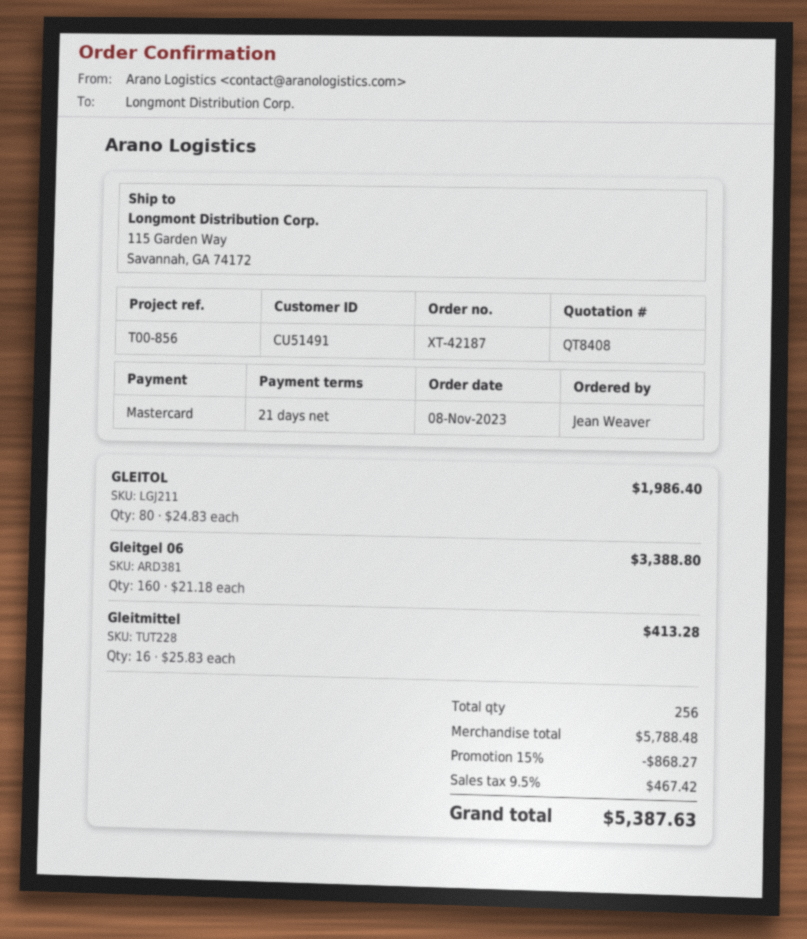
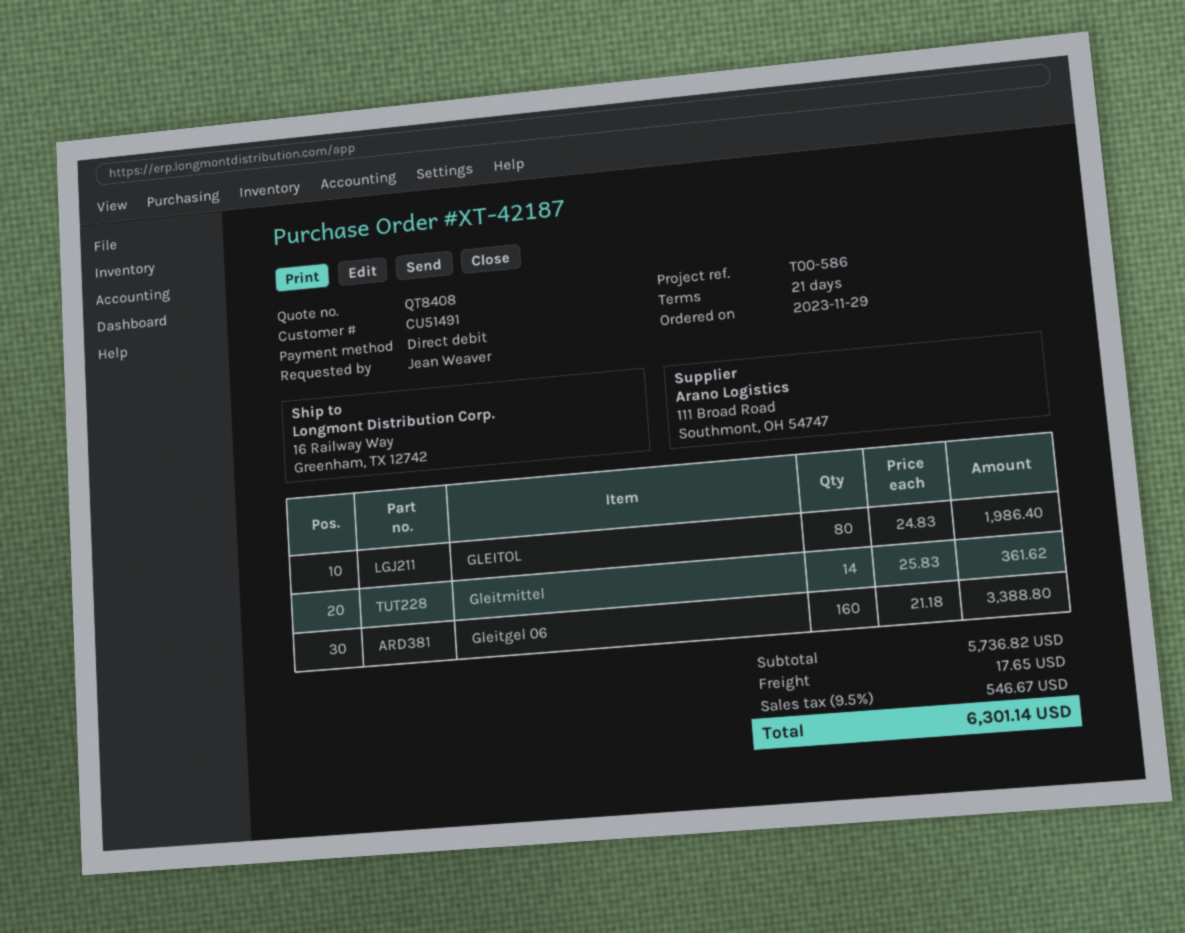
order date: 2023-11-08 -> 2023-11-29
reference: T00-856 -> T00-586
payment method: Mastercard -> direct debit
ship to: 115 Garden Way, Savannah, GA 74172 -> 16 Railway Way, Greenham, TX 12742
Gleitmittel: 16 x 25.83 = 413.28 -> 14 x 25.83 = 361.62
subtotal: 5788.48 -> 5736.82
discount: 15% = 868.27 -> none
shipping: none -> 17.65
tax: 9.5% = 467.42 -> 9.5% = 546.67
total: 5387.63 -> 6301.14

